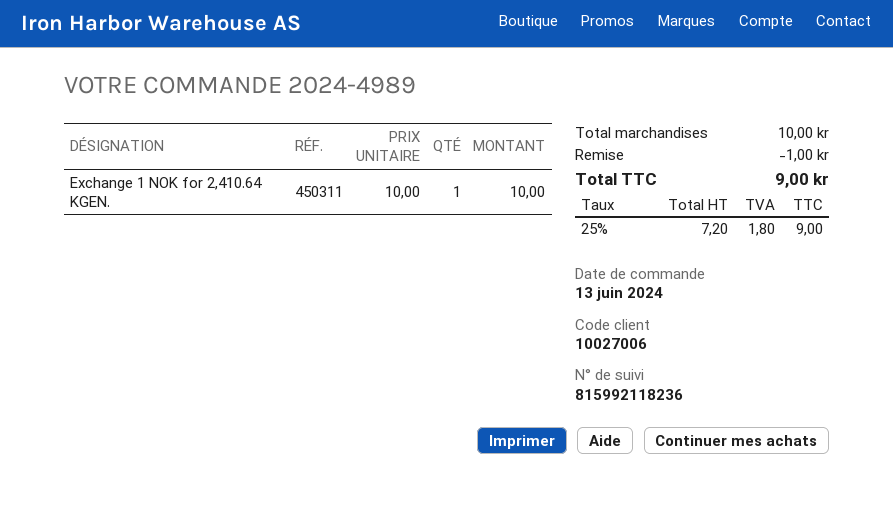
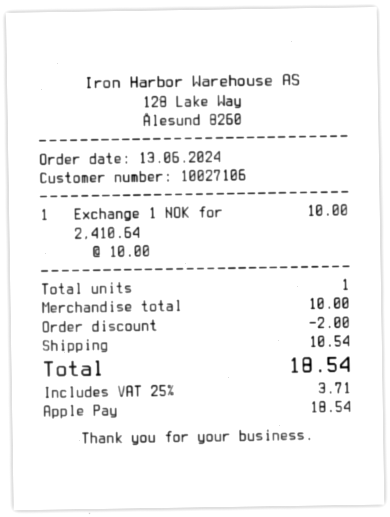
customer number: 10027006 -> 10027106
discount: 1.00 -> 2.00
shipping: none -> 10.54
tax: 25% = 1.80 -> 25% = 3.71
total: 9.00 -> 18.54

